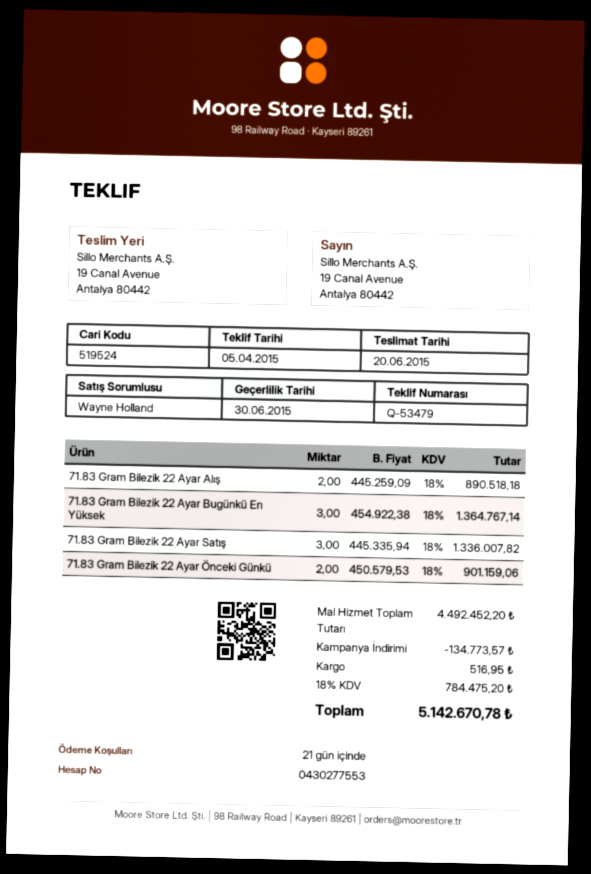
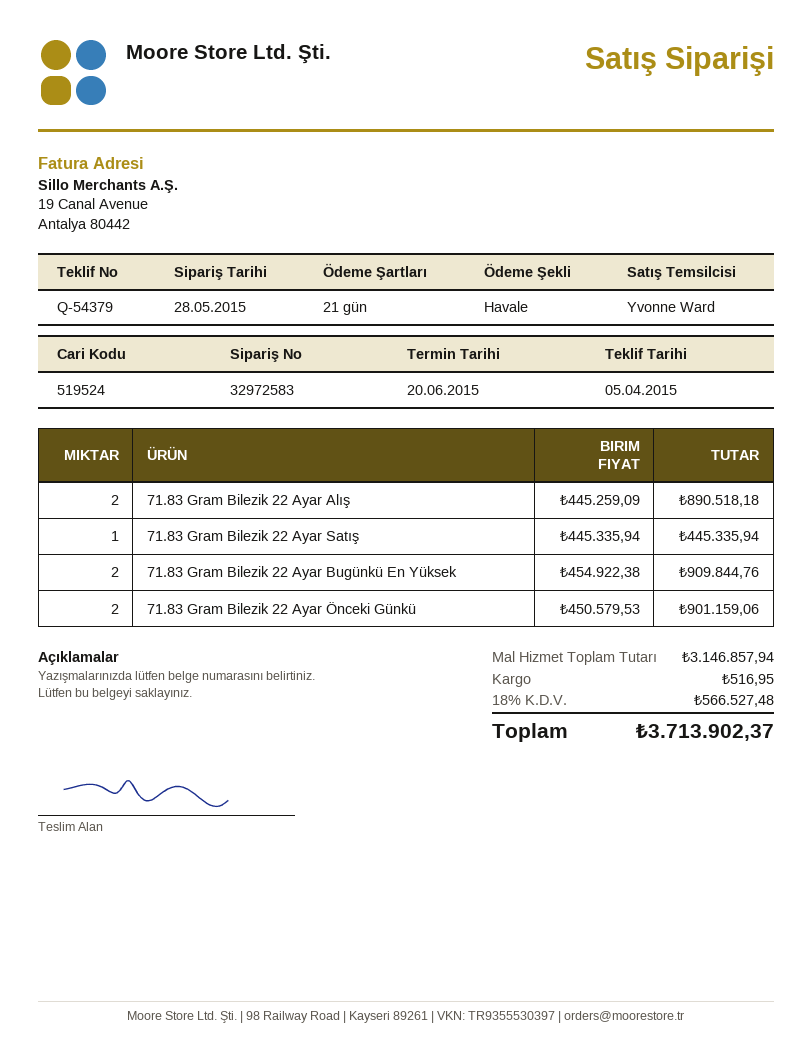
quote number: Q-53479 -> Q-54379
sales rep: Wayne Holland -> Yvonne Ward
71.83 Gram Bilezik 22 Ayar Bugünkü En Yüksek: 3 x 454922.38 = 1364767.14 -> 2 x 454922.38 = 909844.76
71.83 Gram Bilezik 22 Ayar Satış: 3 x 445335.94 = 1336007.82 -> 1 x 445335.94 = 445335.94
subtotal: 4492452.20 -> 3146857.94
discount: 134773.57 -> none
tax: 18% = 784475.20 -> 18% = 566527.48
total: 5142670.78 -> 3713902.37

